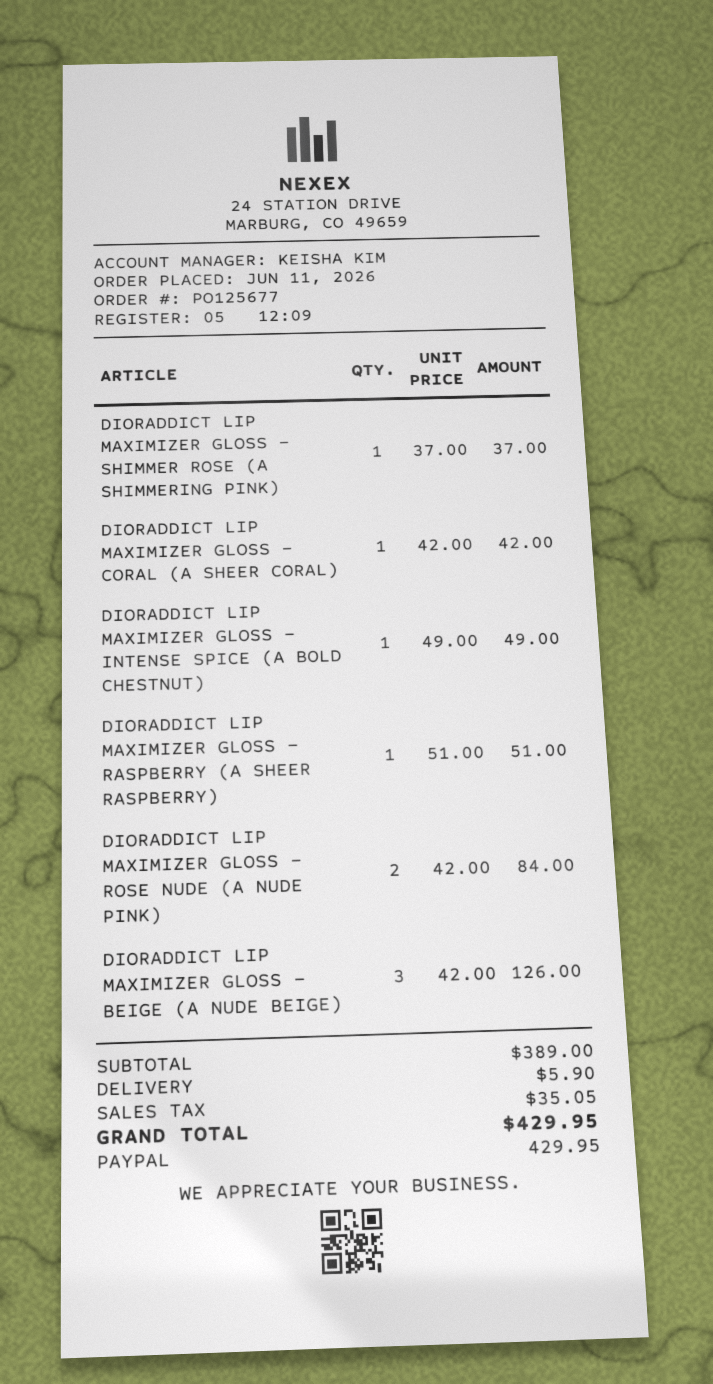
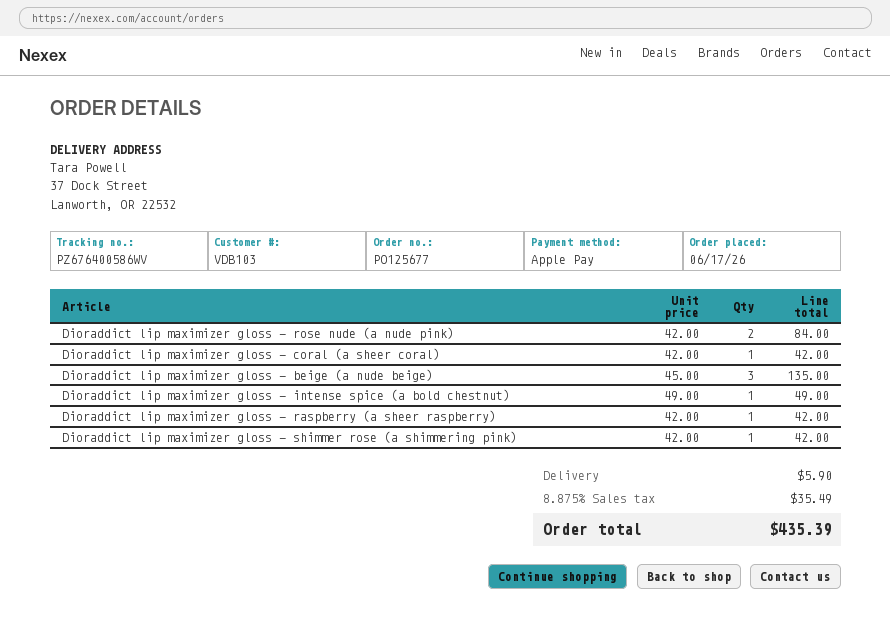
order date: 2026-06-11 -> 2026-06-17
payment method: PayPal -> Apple Pay
DIORADDICT LIP MAXIMIZER GLOSS - SHIMMER ROSE (A SHIMMERING PINK): 1 x 37.00 = 37.00 -> 1 x 42.00 = 42.00
DIORADDICT LIP MAXIMIZER GLOSS - RASPBERRY (A SHEER RASPBERRY): 1 x 51.00 = 51.00 -> 1 x 42.00 = 42.00
DIORADDICT LIP MAXIMIZER GLOSS - BEIGE (A NUDE BEIGE): 3 x 42.00 = 126.00 -> 3 x 45.00 = 135.00
tax: 35.05 -> 35.49
total: 429.95 -> 435.39

